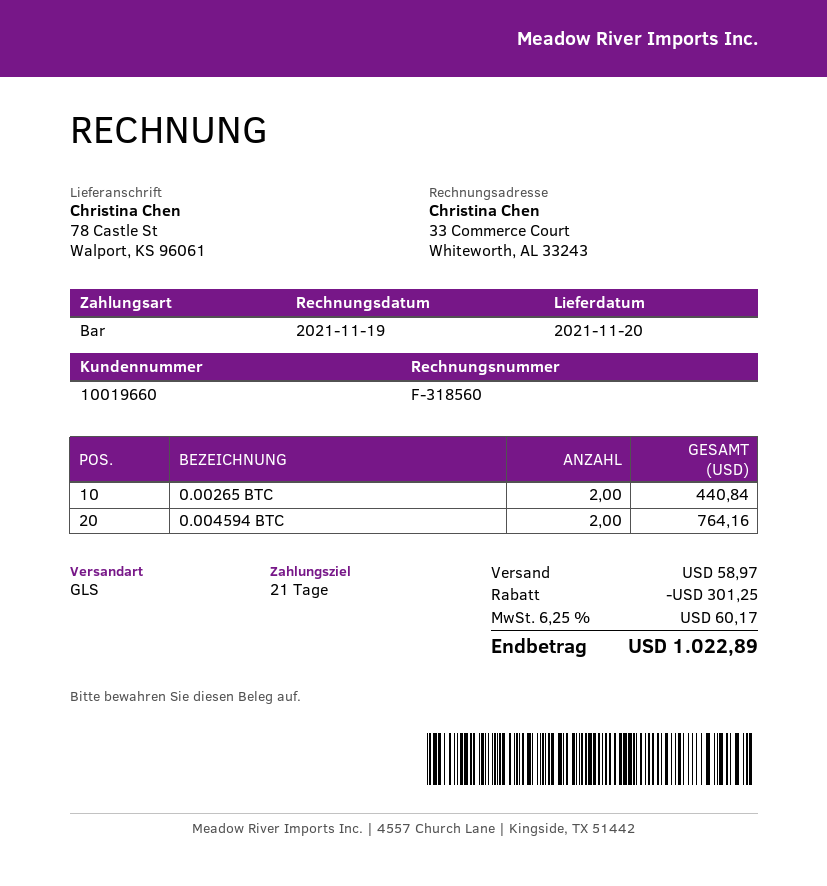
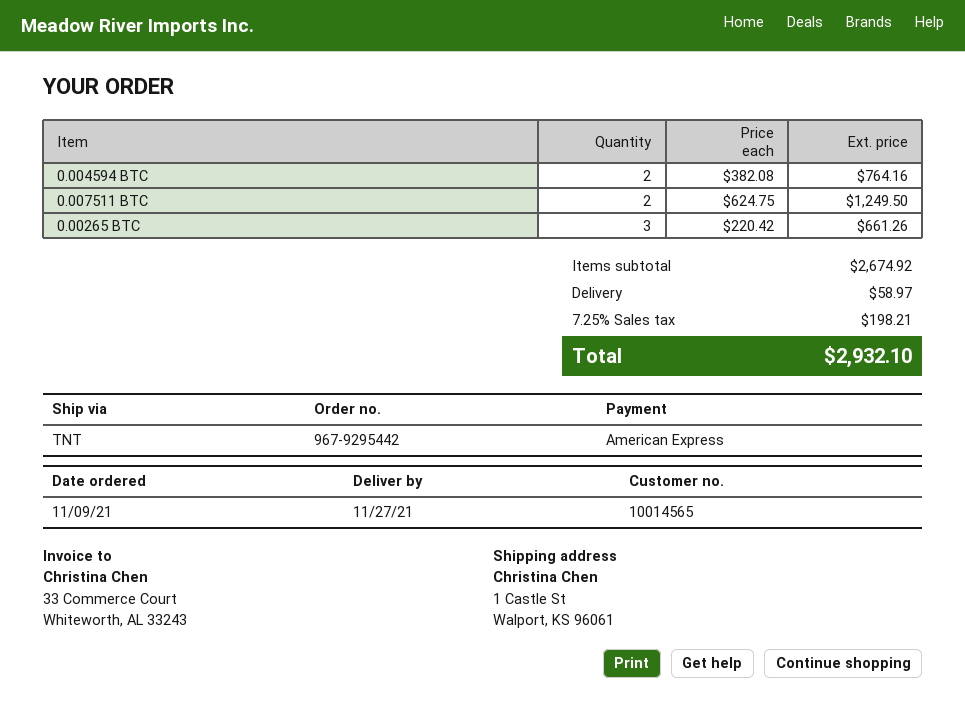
delivery date: 2021-11-20 -> 2021-11-27
customer number: 10019660 -> 10014565
payment method: cash -> American Express
shipping method: GLS -> TNT
ship to: 78 Castle St, Walport, KS 96061 -> 1 Castle St, Walport, KS 96061
0.00265 BTC: 2 for 440.84 -> 3 for 661.26
0.007511 BTC: none -> 2 for 1249.50
discount: 301.25 -> none
tax: 6.25% = 60.17 -> 7.25% = 198.21
total: 1022.89 -> 2932.10

